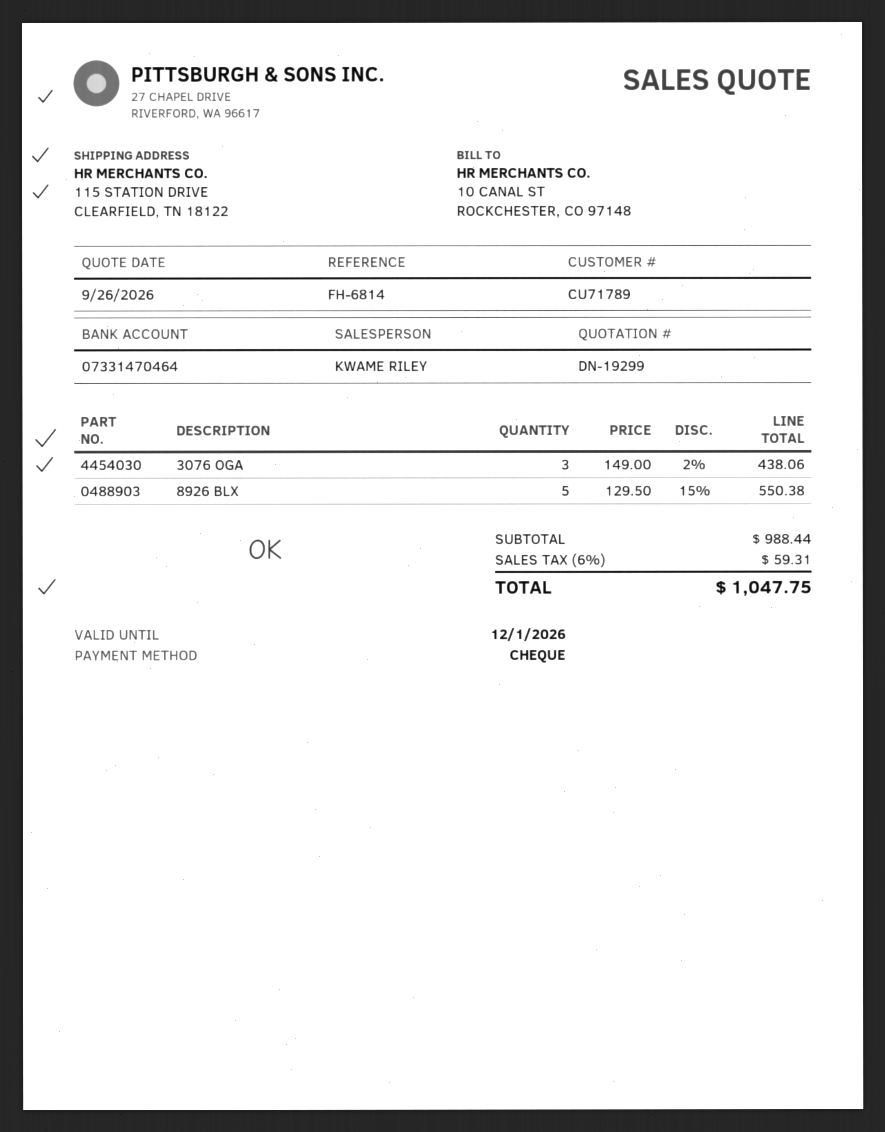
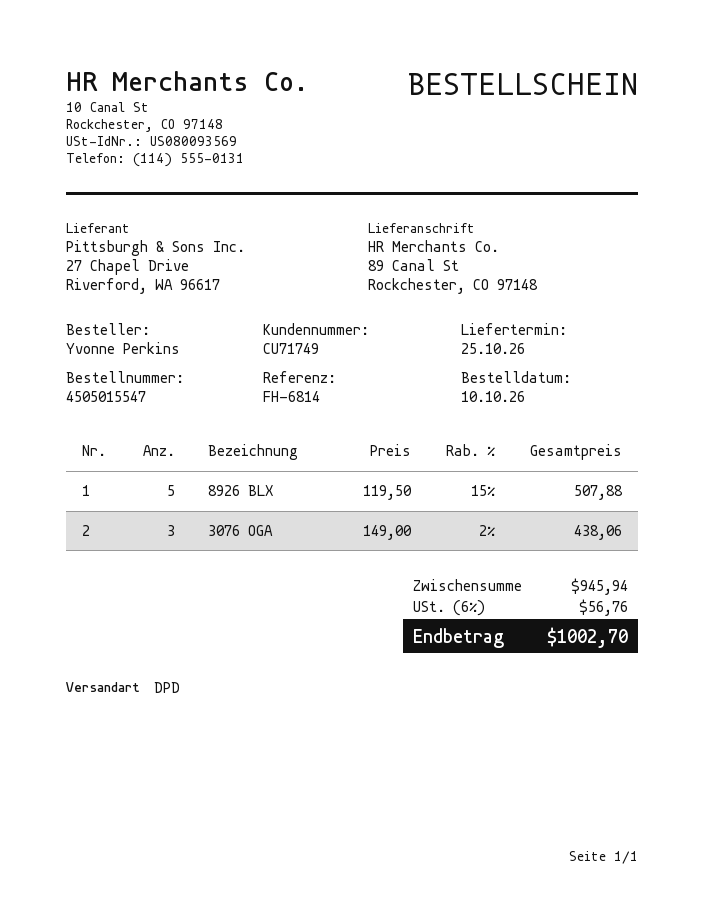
customer number: CU71789 -> CU71749
ship to: 115 STATION DRIVE, CLEARFIELD, TN 18122 -> 89 Canal St, Rockchester, CO 97148
8926 BLX: 5 x 129.50 - 15% = 550.38 -> 5 x 119.50 - 15% = 507.88
subtotal: 988.44 -> 945.94
tax: 6% = 59.31 -> 6% = 56.76
total: 1047.75 -> 1002.70

